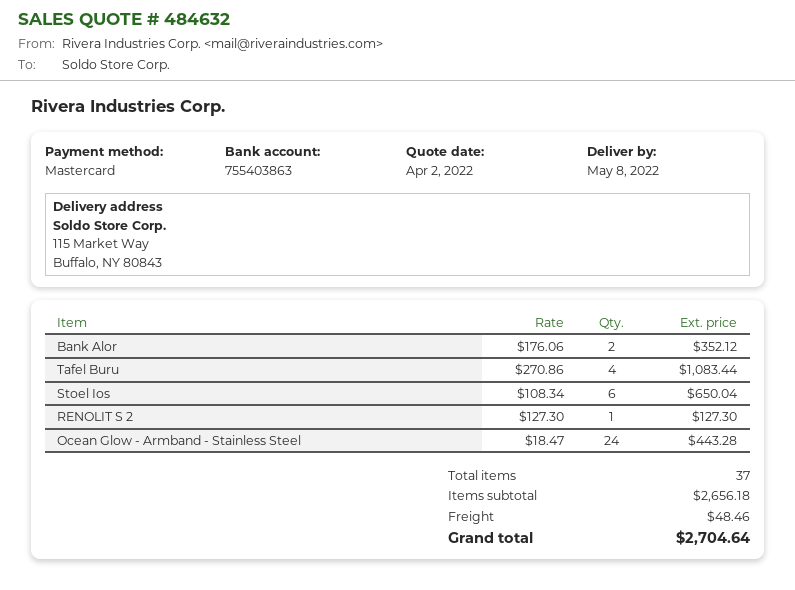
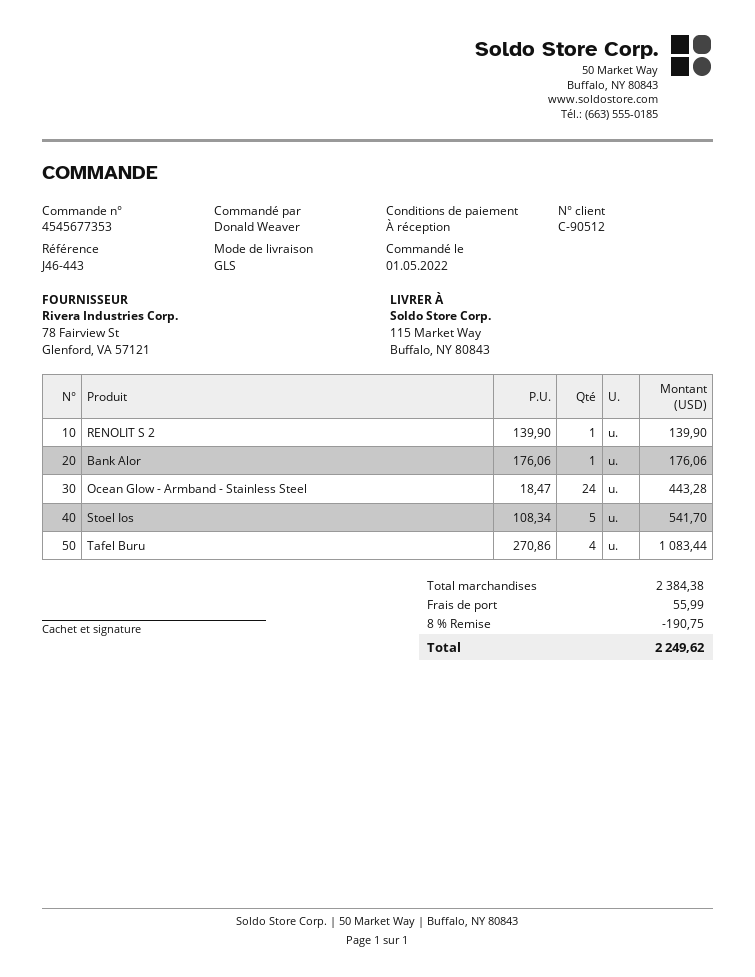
Bank Alor: 2 x 176.06 = 352.12 -> 1 x 176.06 = 176.06
Stoel Ios: 6 x 108.34 = 650.04 -> 5 x 108.34 = 541.70
RENOLIT S 2: 1 x 127.30 = 127.30 -> 1 x 139.90 = 139.90
subtotal: 2656.18 -> 2384.38
discount: none -> 8% = 190.75
shipping: 48.46 -> 55.99
total: 2704.64 -> 2249.62

